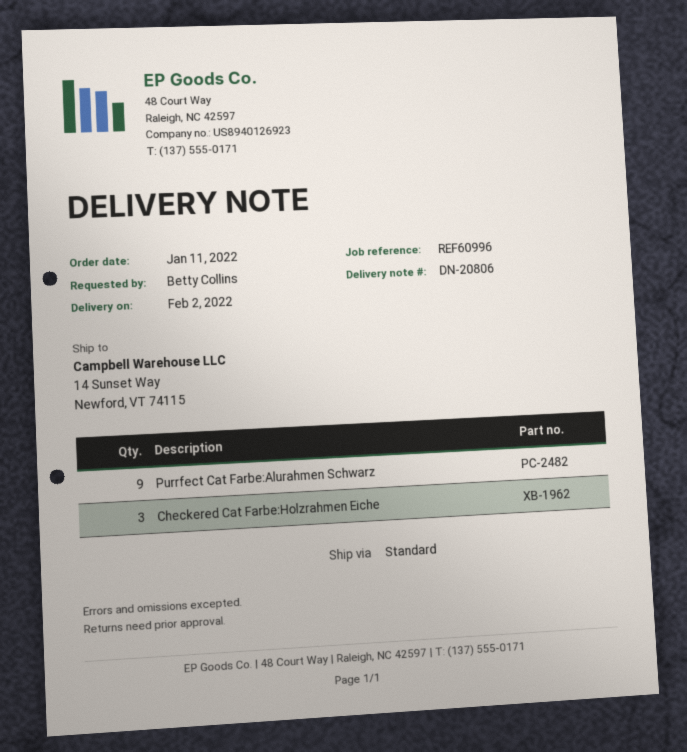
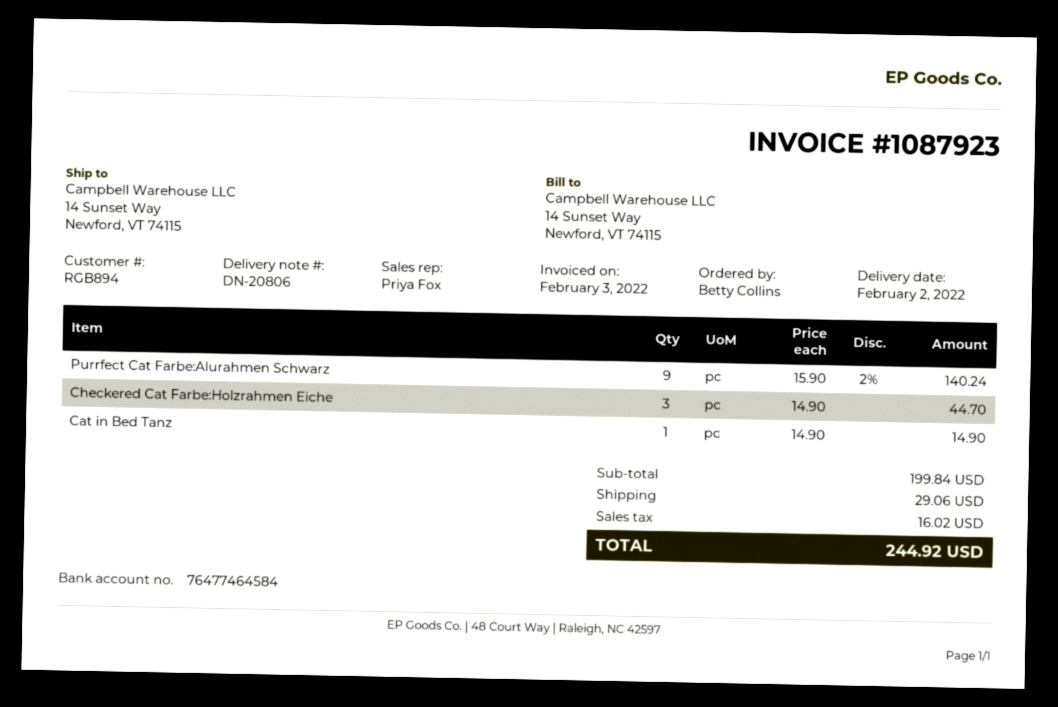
Cat in Bed Tanz: none -> 1

